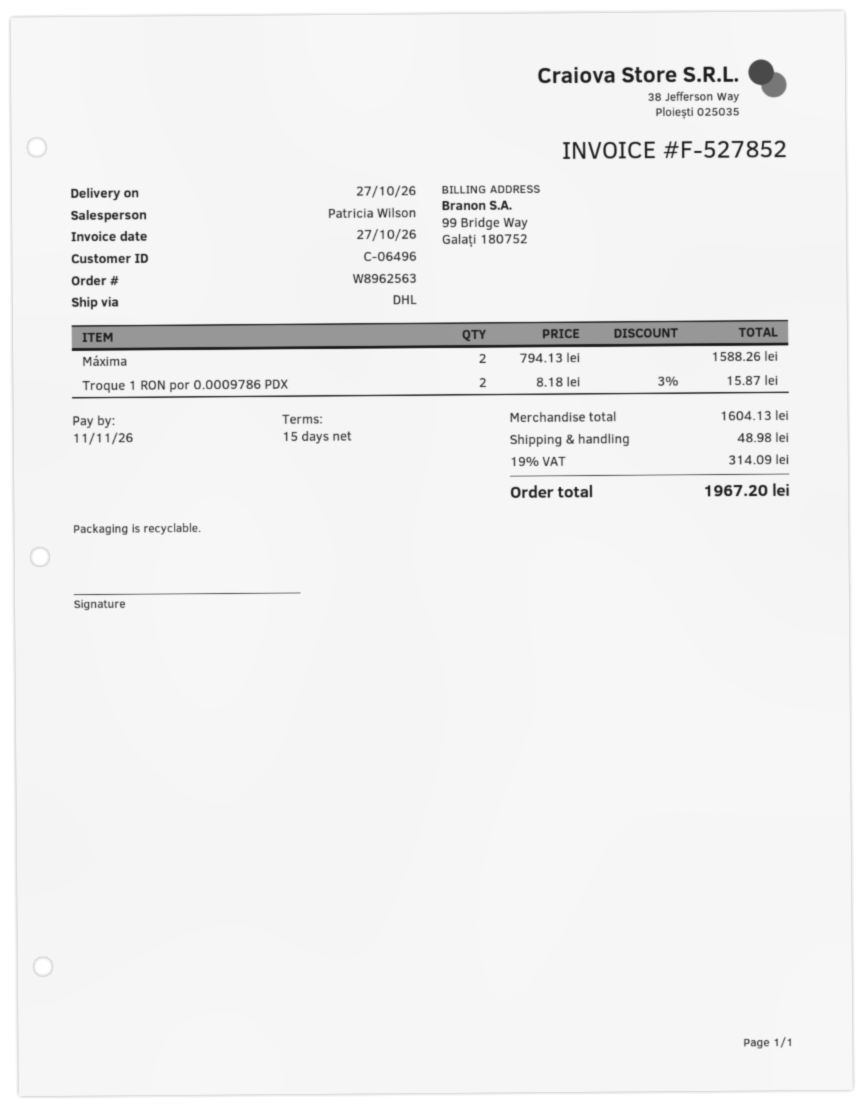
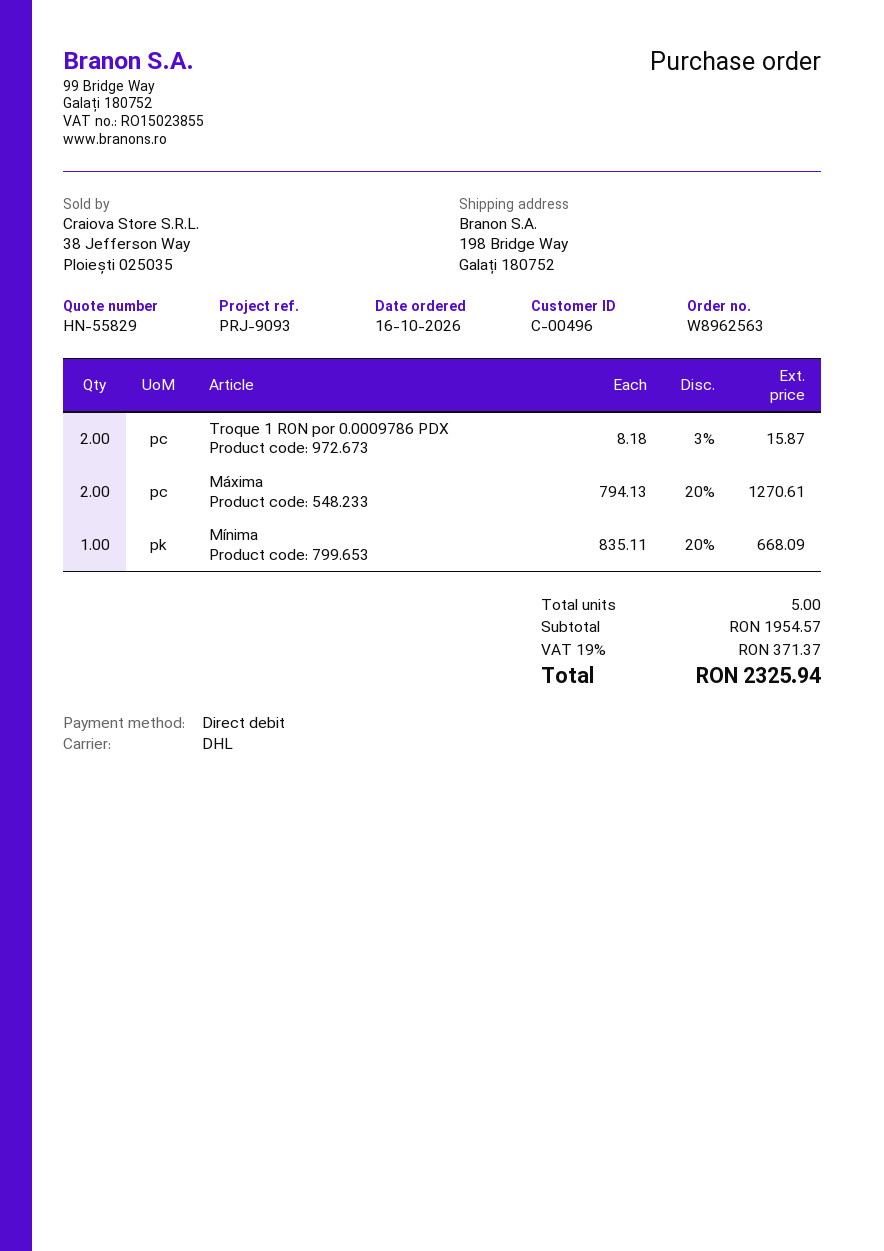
customer number: C-06496 -> C-00496
Máxima: 2 x 794.13 = 1588.26 -> 2 x 794.13 - 20% = 1270.61
Mínima: none -> 1 x 835.11 - 20% = 668.09
subtotal: 1604.13 -> 1954.57
shipping: 48.98 -> none
tax: 19% = 314.09 -> 19% = 371.37
total: 1967.20 -> 2325.94

